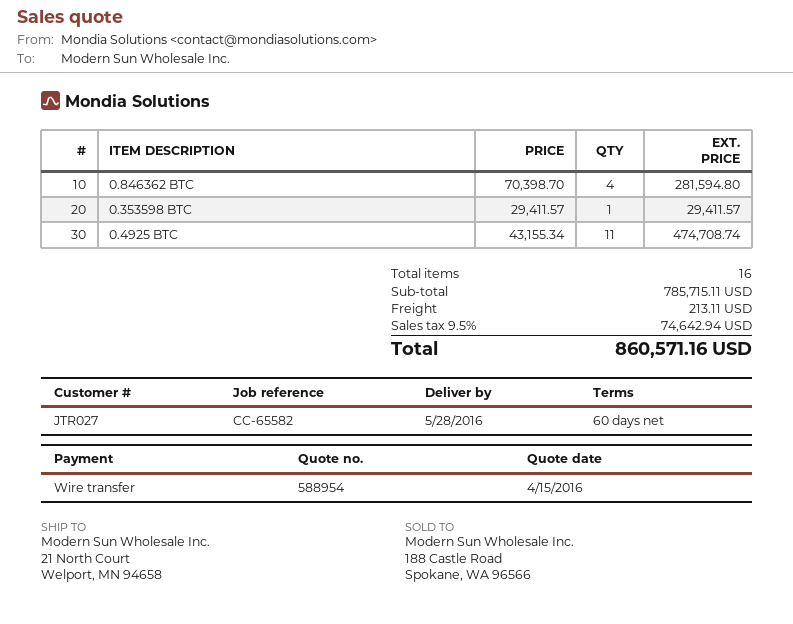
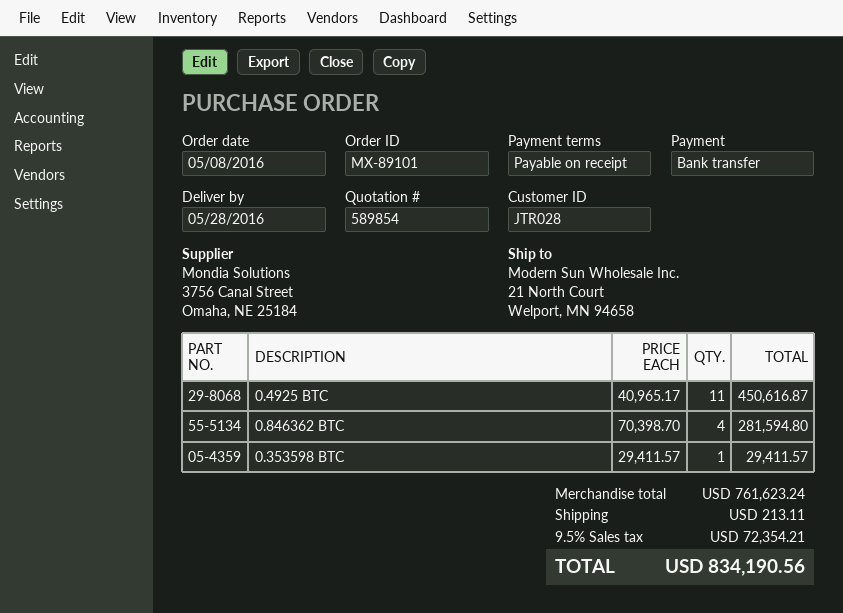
quote number: 588954 -> 589854
payment terms: 60 days -> on receipt
customer number: JTR027 -> JTR028
0.4925 BTC: 11 x 43155.34 = 474708.74 -> 11 x 40965.17 = 450616.87
subtotal: 785715.11 -> 761623.24
tax: 9.5% = 74642.94 -> 9.5% = 72354.21
total: 860571.16 -> 834190.56

